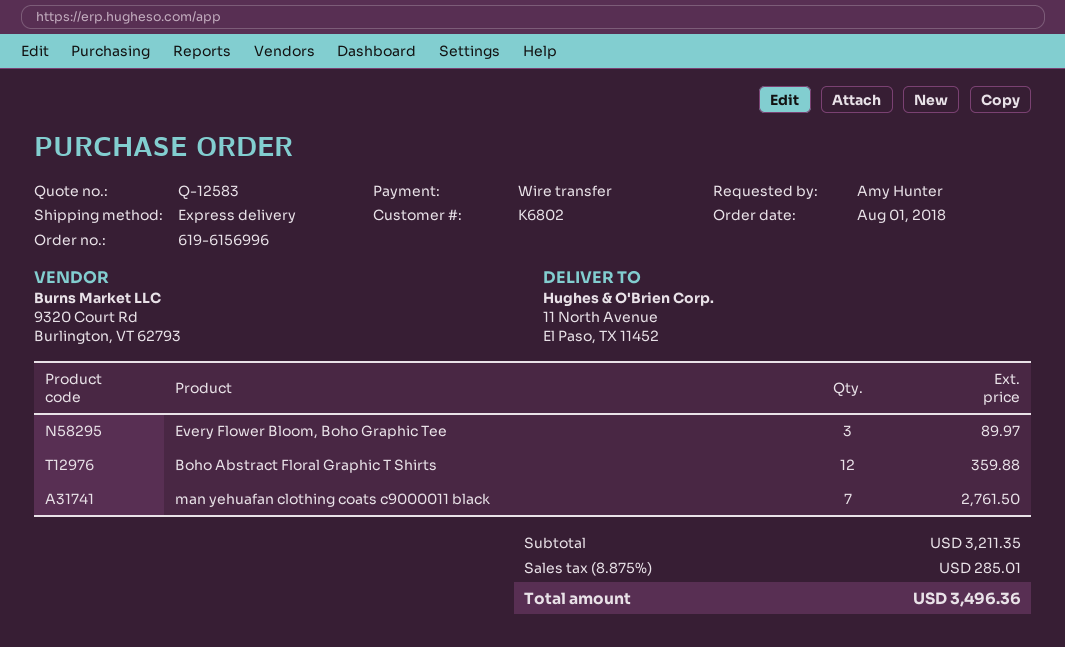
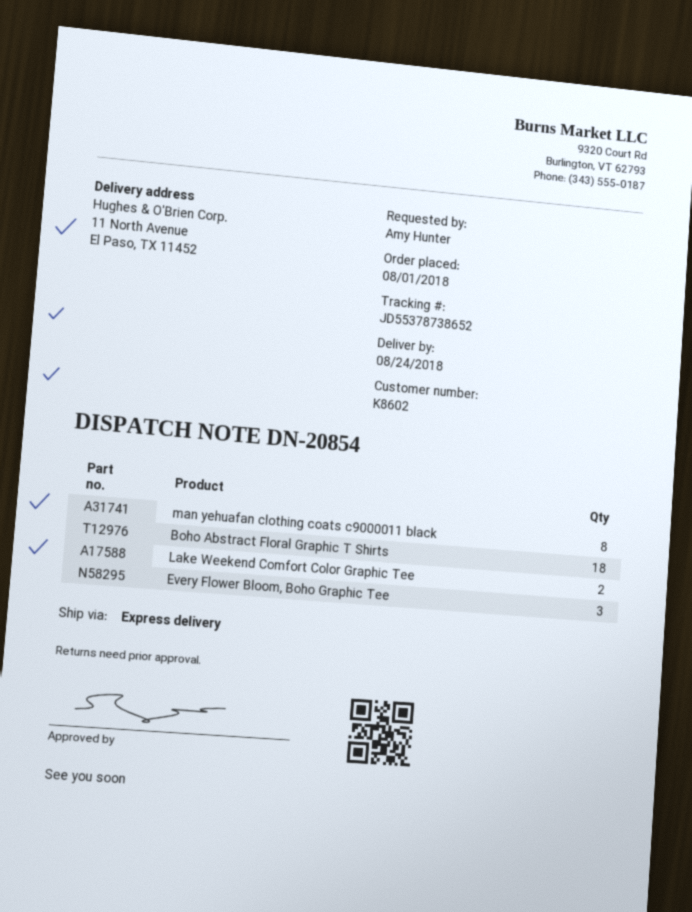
customer number: K6802 -> K8602
Boho Abstract Floral Graphic T Shirts: 12 -> 18
man yehuafan clothing coats c9000011 black: 7 -> 8
Lake Weekend Comfort Color Graphic Tee: none -> 2

